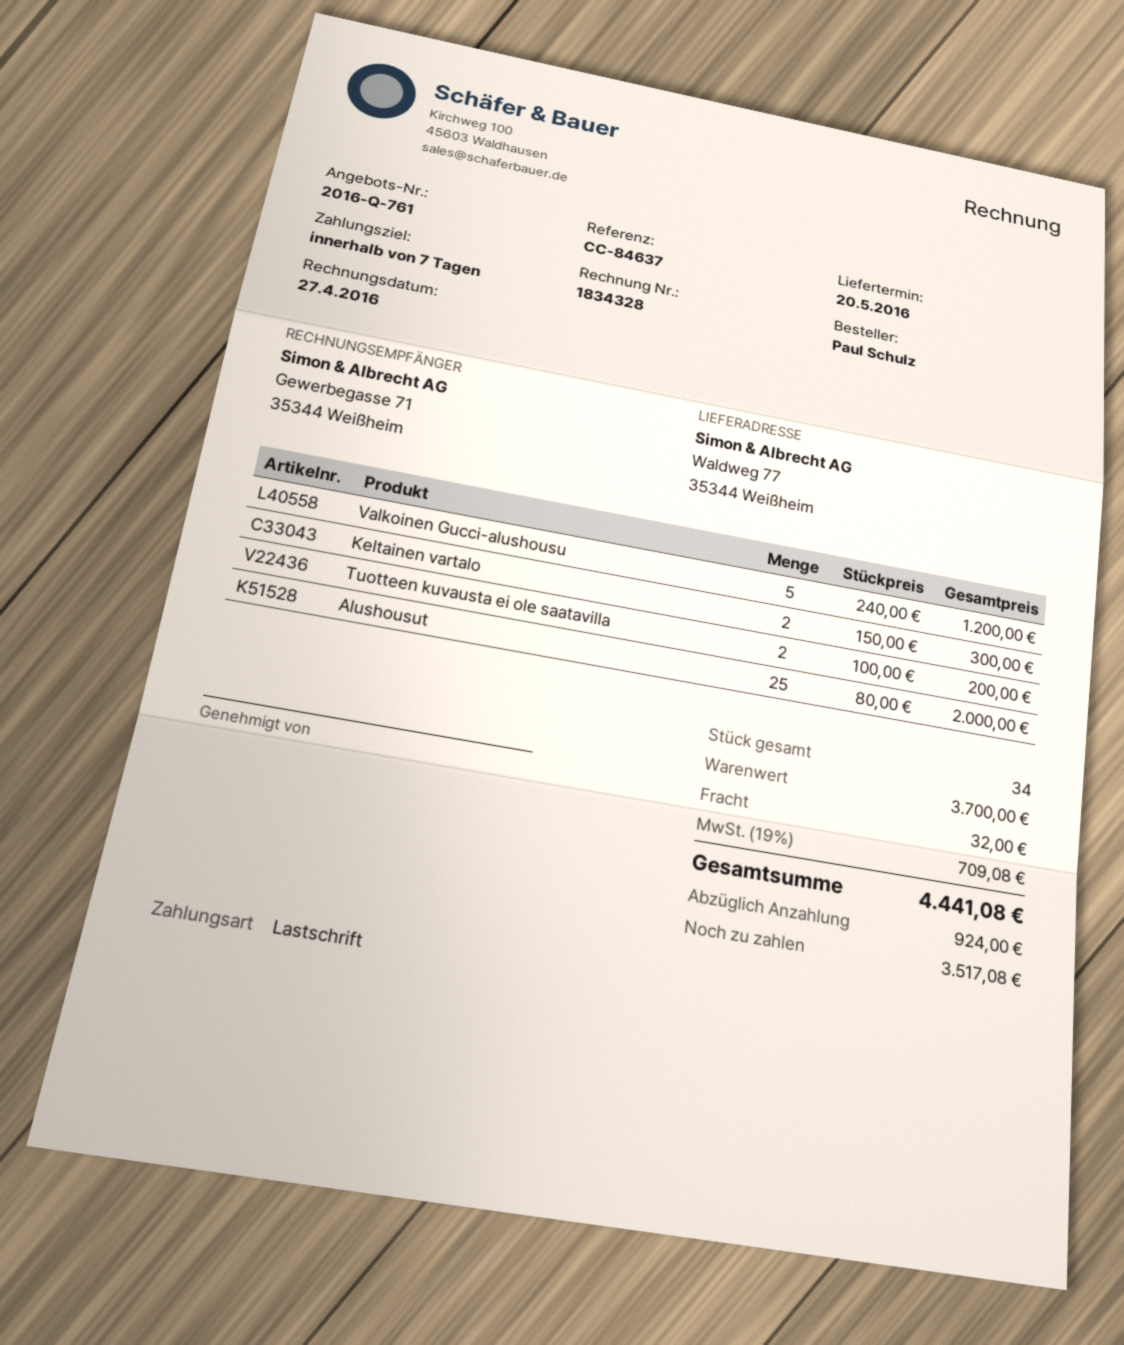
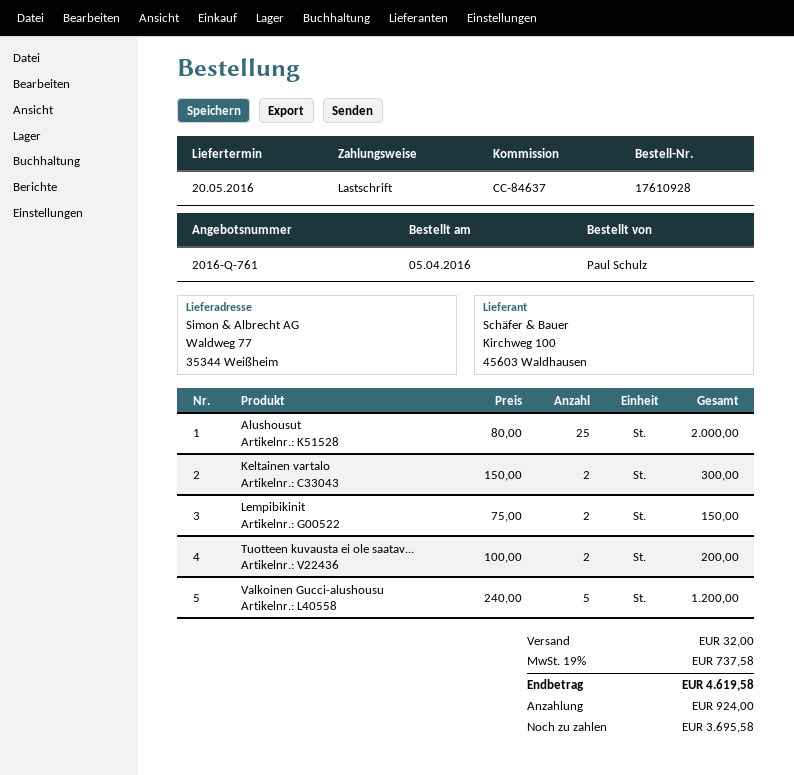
Lempibikinit: none -> 2 x 75.00 = 150.00
tax: 19% = 709.08 -> 19% = 737.58
total: 4441.08 -> 4619.58
balance: 3517.08 -> 3695.58

